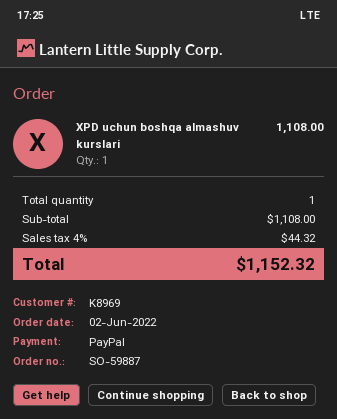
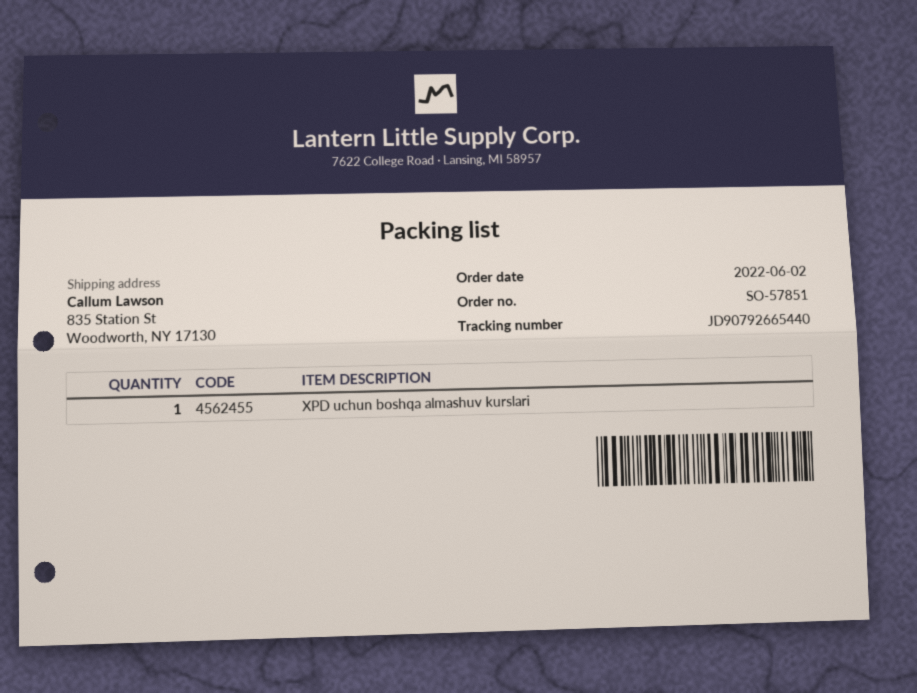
order number: SO-59887 -> SO-57851

